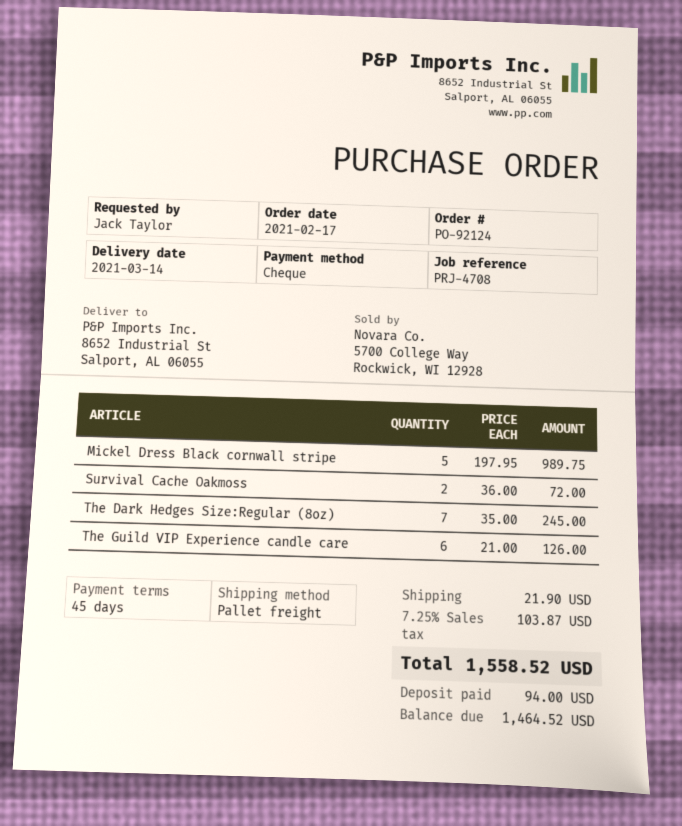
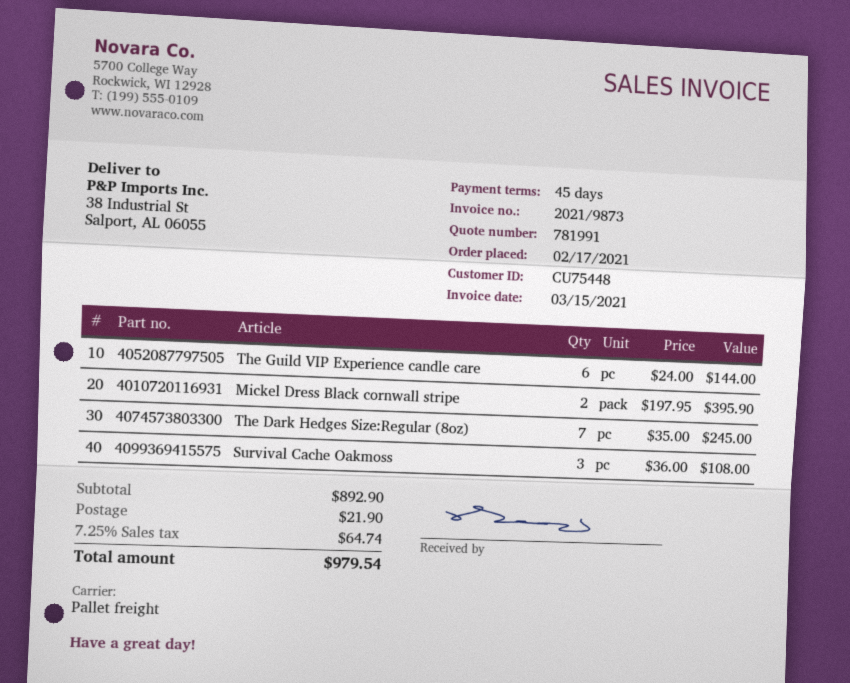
ship to: 8652 Industrial St, Salport, AL 06055 -> 38 Industrial St, Salport, AL 06055
Mickel Dress Black cornwall stripe: 5 x 197.95 = 989.75 -> 2 x 197.95 = 395.90
Survival Cache Oakmoss: 2 x 36.00 = 72.00 -> 3 x 36.00 = 108.00
The Guild VIP Experience candle care: 6 x 21.00 = 126.00 -> 6 x 24.00 = 144.00
tax: 7.25% = 103.87 -> 7.25% = 64.74
total: 1558.52 -> 979.54

